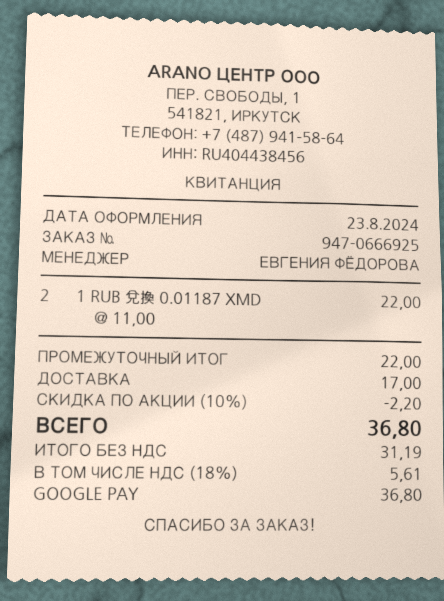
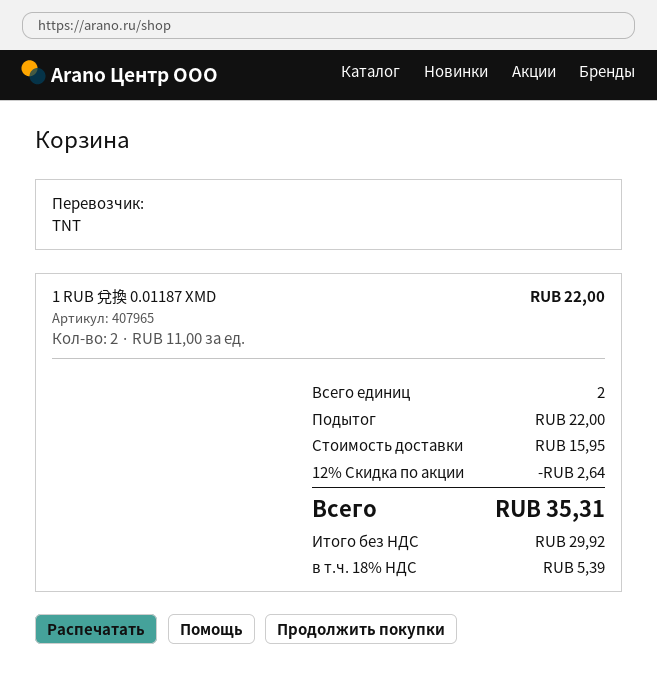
discount: 10% = 2.20 -> 12% = 2.64
shipping: 17.00 -> 15.95
net: 31.19 -> 29.92
tax: 18% = 5.61 -> 18% = 5.39
total: 36.80 -> 35.31

